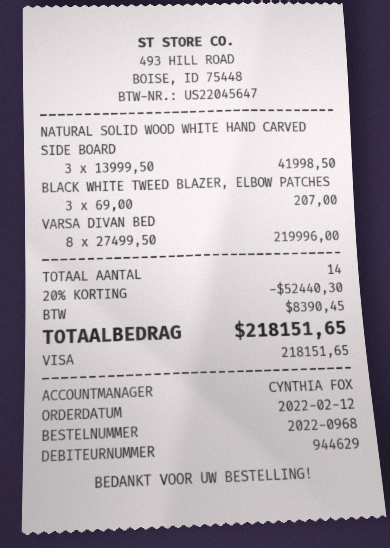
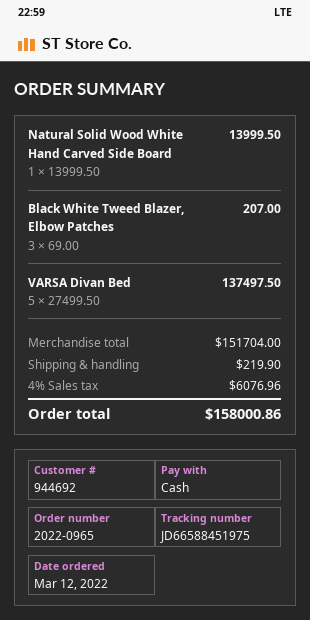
order number: 2022-0968 -> 2022-0965
order date: 2022-02-12 -> 2022-03-12
customer number: 944629 -> 944692
payment method: Visa -> cash
NATURAL SOLID WOOD WHITE HAND CARVED SIDE BOARD: 3 x 13999.50 = 41998.50 -> 1 x 13999.50 = 13999.50
VARSA DIVAN BED: 8 x 27499.50 = 219996.00 -> 5 x 27499.50 = 137497.50
discount: 20% = 52440.30 -> none
shipping: none -> 219.90
tax: 8390.45 -> 6076.96
total: 218151.65 -> 158000.86

